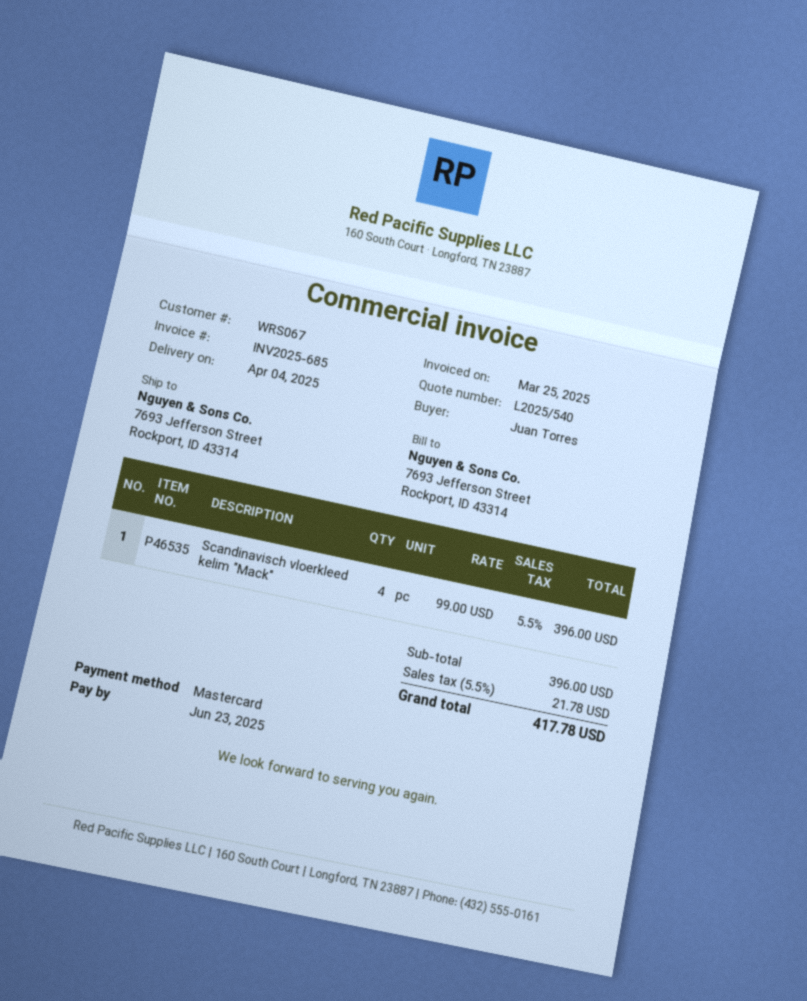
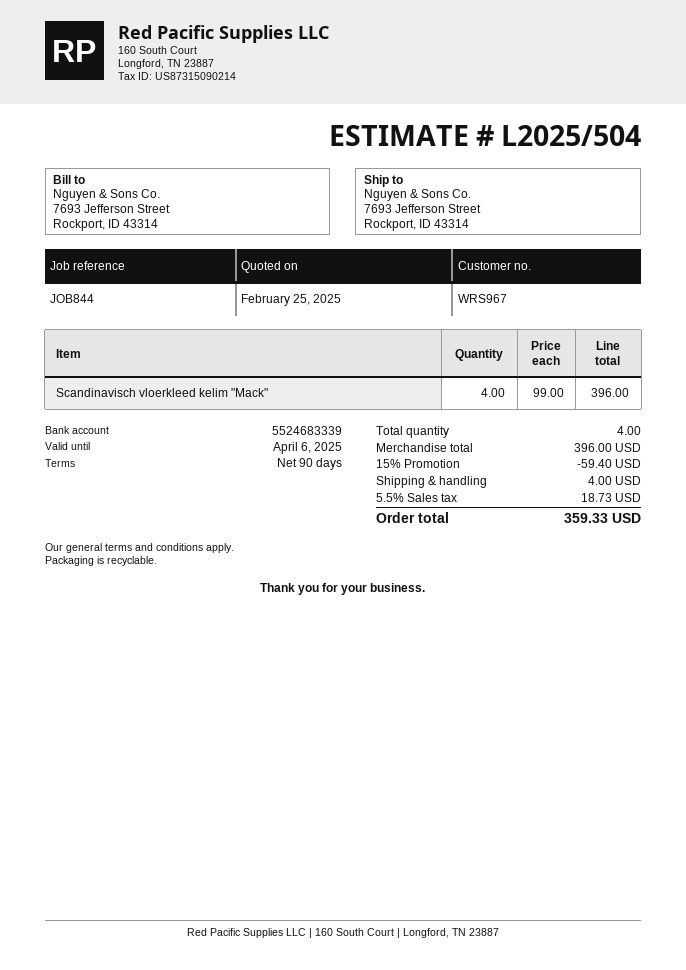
quote number: L2025/540 -> L2025/504
customer number: WRS067 -> WRS967
discount: none -> 15% = 59.40
shipping: none -> 4.00
tax: 5.5% = 21.78 -> 5.5% = 18.73
total: 417.78 -> 359.33

